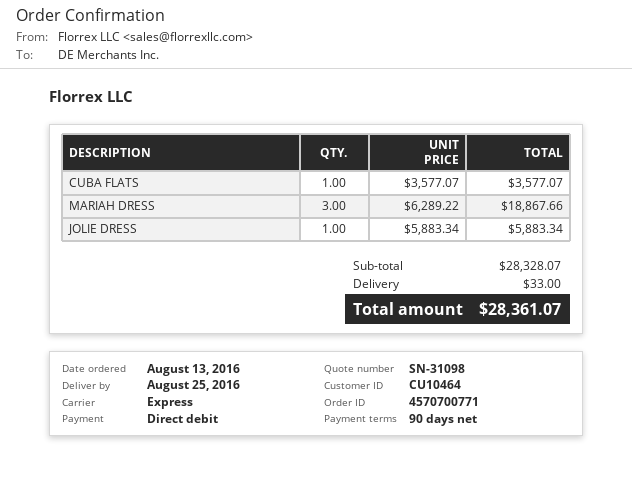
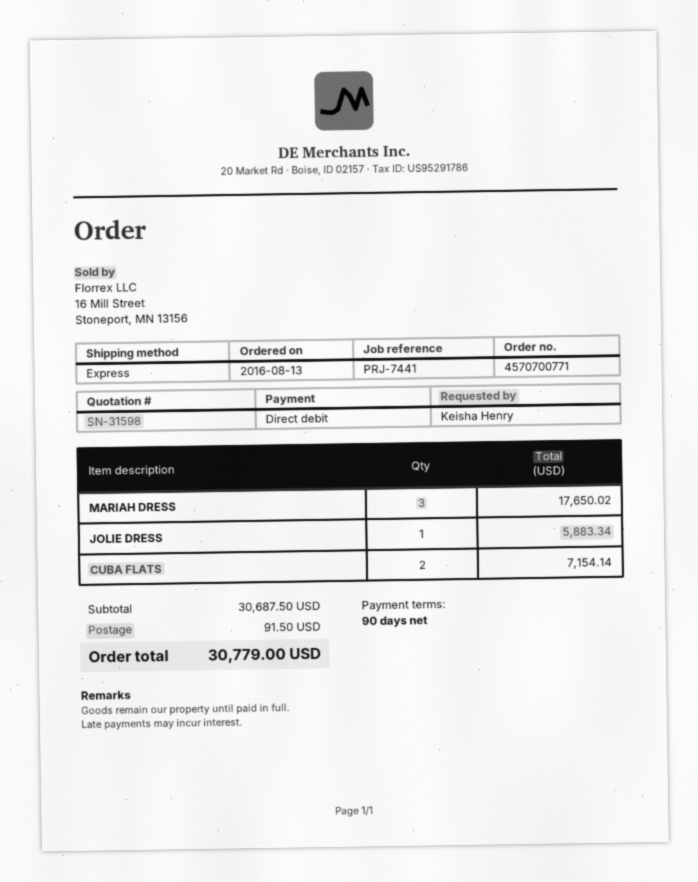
quote number: SN-31098 -> SN-31598
CUBA FLATS: 1 for 3577.07 -> 2 for 7154.14
MARIAH DRESS: 3 for 18867.66 -> 3 for 17650.02
subtotal: 28328.07 -> 30687.50
shipping: 33.00 -> 91.50
total: 28361.07 -> 30779.00

